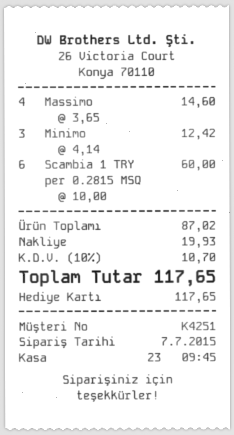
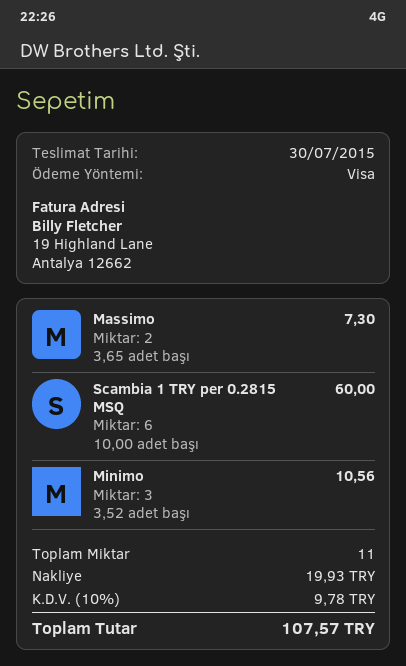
payment method: gift card -> Visa
Massimo: 4 x 3.65 = 14.60 -> 2 x 3.65 = 7.30
Minimo: 3 x 4.14 = 12.42 -> 3 x 3.52 = 10.56
tax: 10% = 10.70 -> 10% = 9.78
total: 117.65 -> 107.57

